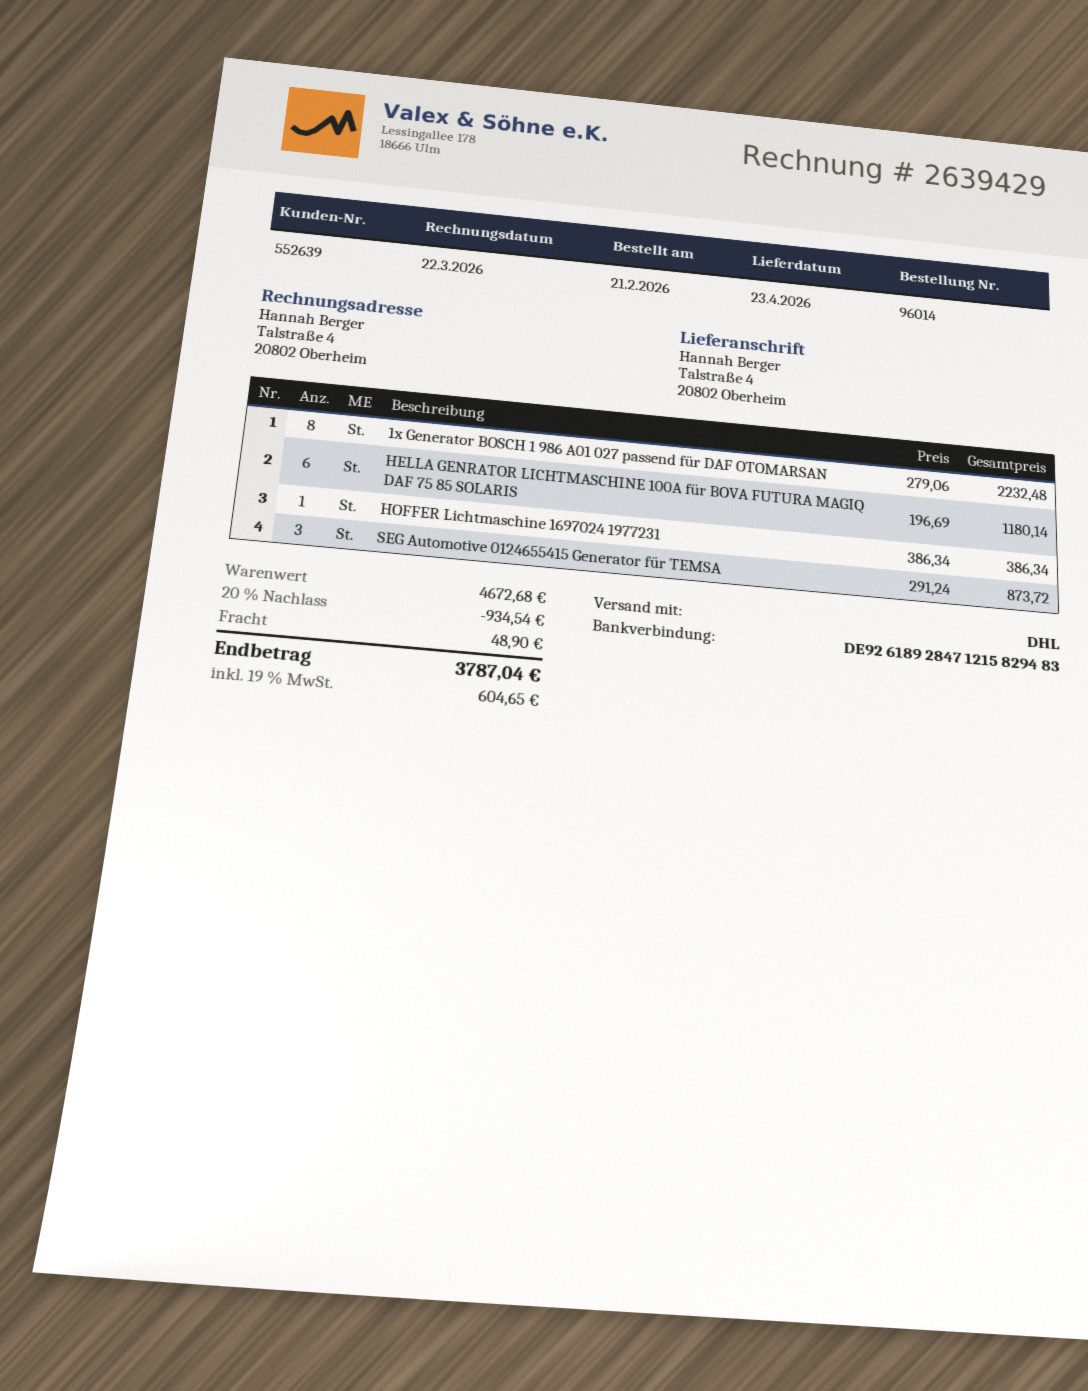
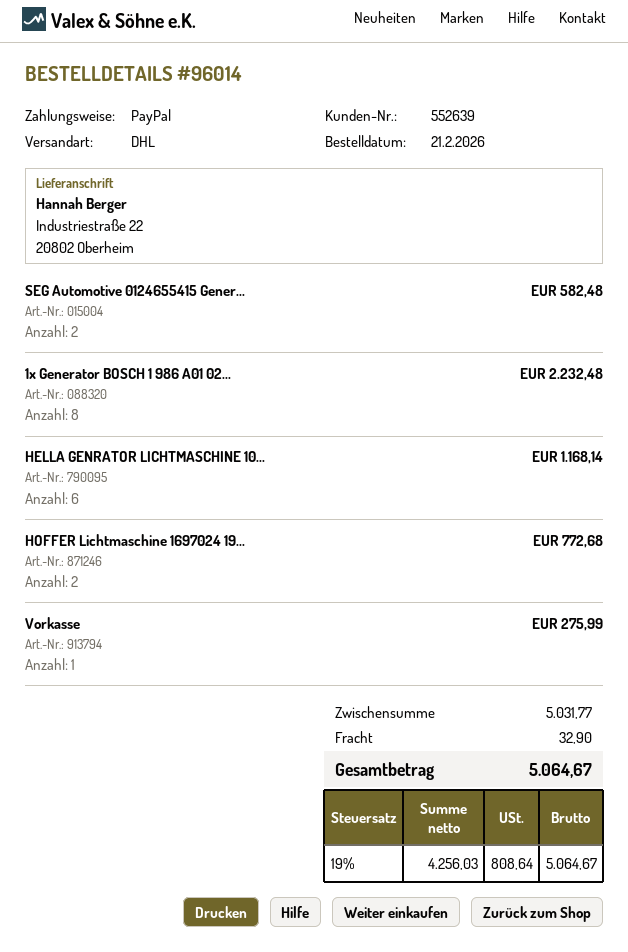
ship to: Talstraße 4, 20802 Oberheim -> Industriestraße 22, 20802 Oberheim
HELLA GENRATOR LICHTMASCHINE 100A für BOVA FUTURA MAGIQ DAF 75 85 SOLARIS: 6 for 1180.14 -> 6 for 1168.14
HOFFER Lichtmaschine 1697024 1977231: 1 for 386.34 -> 2 for 772.68
SEG Automotive 0124655415 Generator für TEMSA: 3 for 873.72 -> 2 for 582.48
Vorkasse: none -> 1 for 275.99
subtotal: 4672.68 -> 5031.77
discount: 20% = 934.54 -> none
shipping: 48.90 -> 32.90
tax: 19% = 604.65 -> 19% = 808.64
total: 3787.04 -> 5064.67

